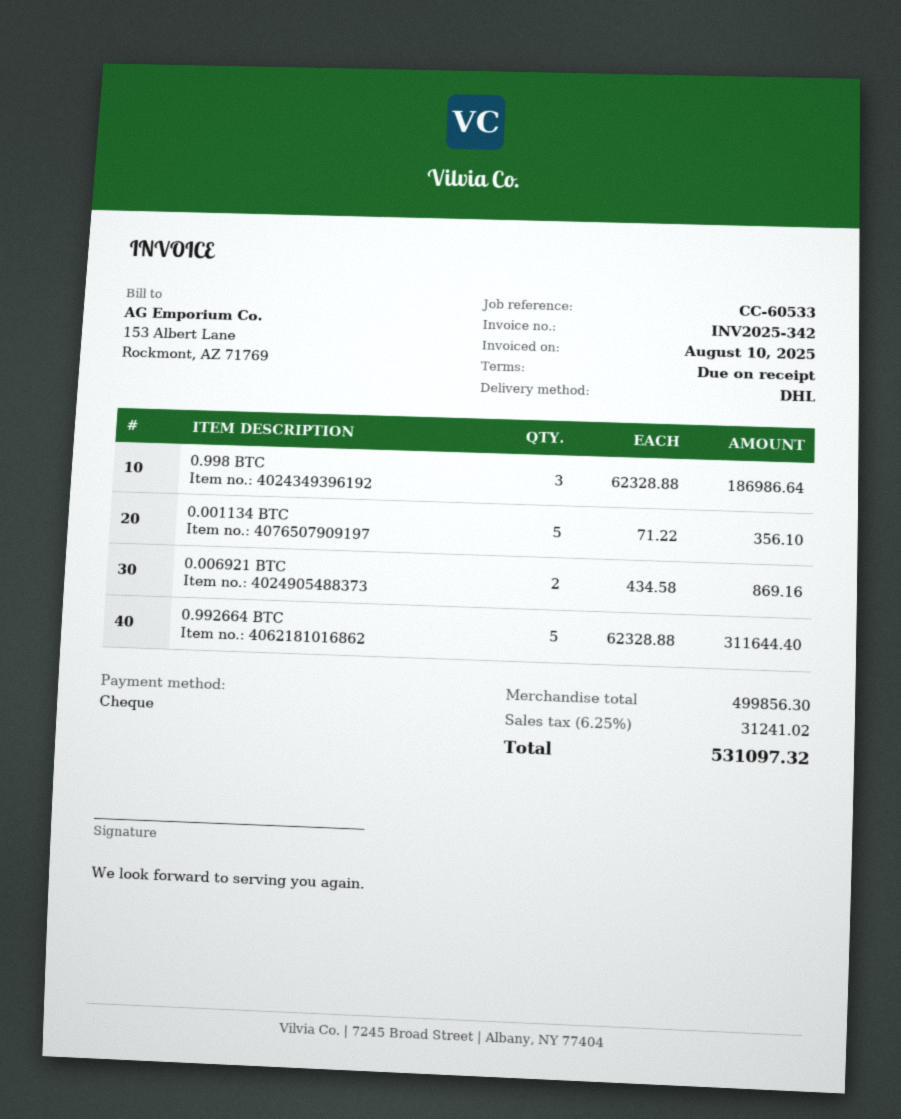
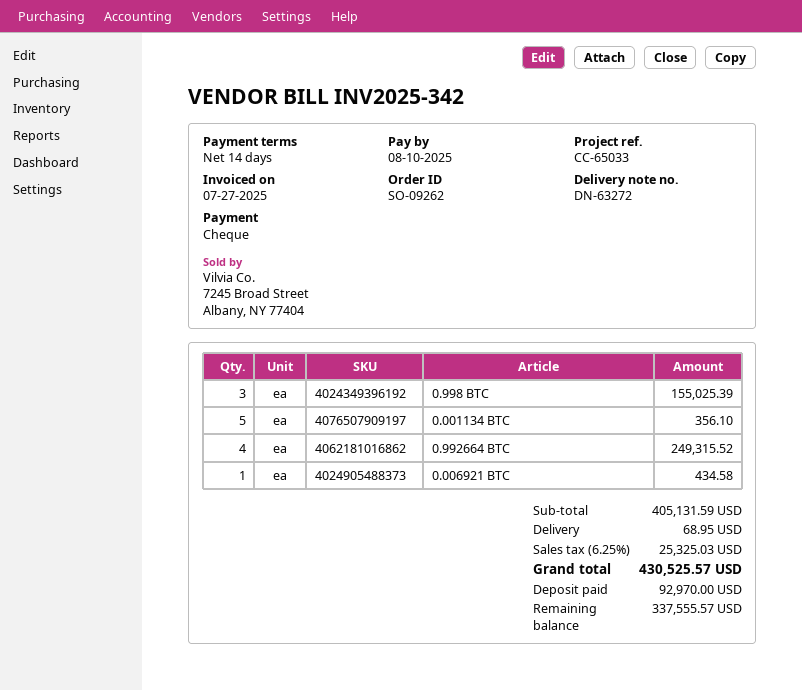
invoice date: 2025-08-10 -> 2025-07-27
payment terms: on receipt -> 14 days
reference: CC-60533 -> CC-65033
0.998 BTC: 3 for 186986.64 -> 3 for 155025.39
0.006921 BTC: 2 for 869.16 -> 1 for 434.58
0.992664 BTC: 5 for 311644.40 -> 4 for 249315.52
subtotal: 499856.30 -> 405131.59
shipping: none -> 68.95
tax: 6.25% = 31241.02 -> 6.25% = 25325.03
total: 531097.32 -> 430525.57

